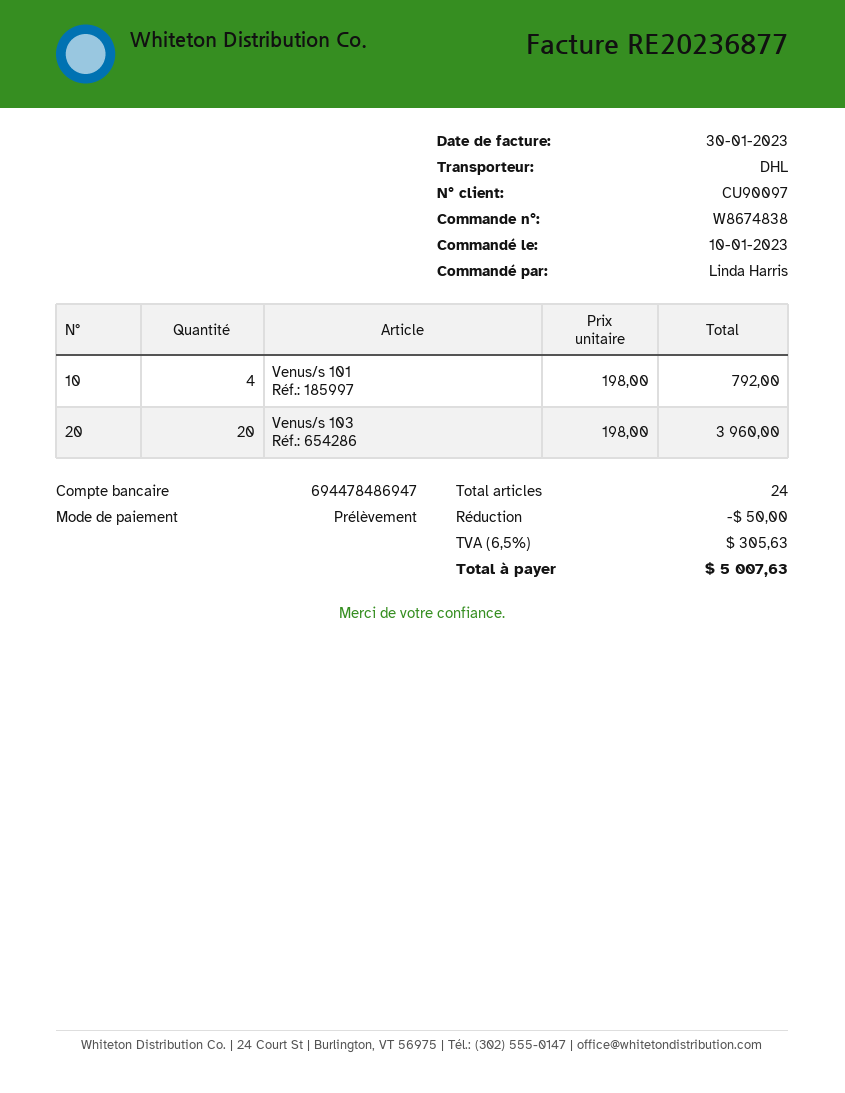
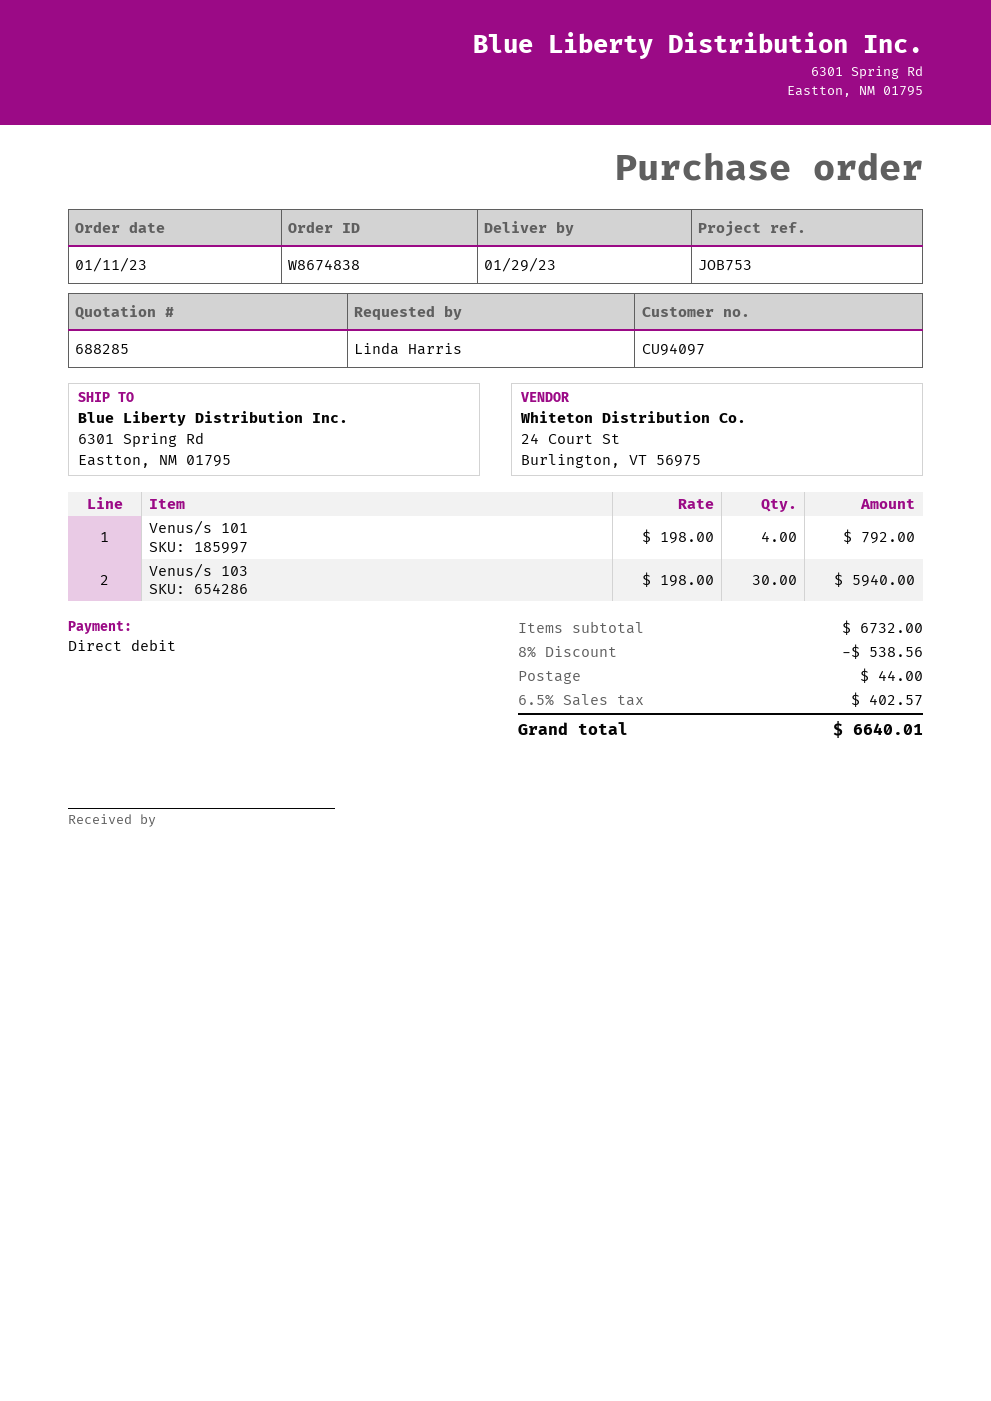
order date: 2023-01-10 -> 2023-01-11
customer number: CU90097 -> CU94097
Venus/s 103: 20 x 198.00 = 3960.00 -> 30 x 198.00 = 5940.00
discount: 50.00 -> 538.56
shipping: none -> 44.00
tax: 6.5% = 305.63 -> 6.5% = 402.57
total: 5007.63 -> 6640.01

